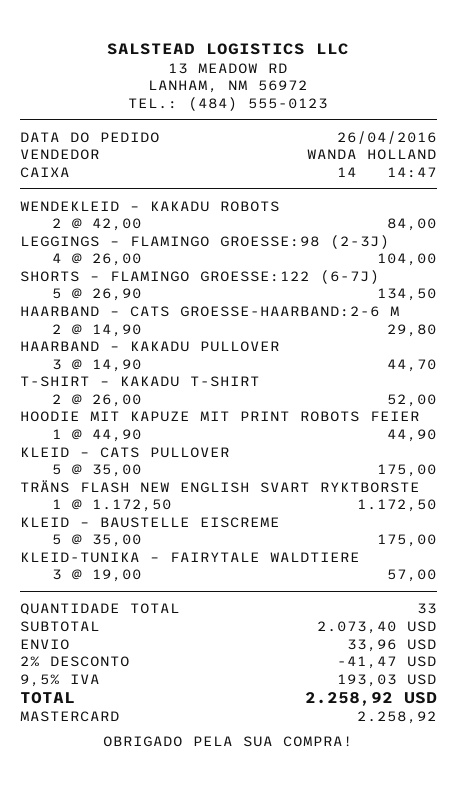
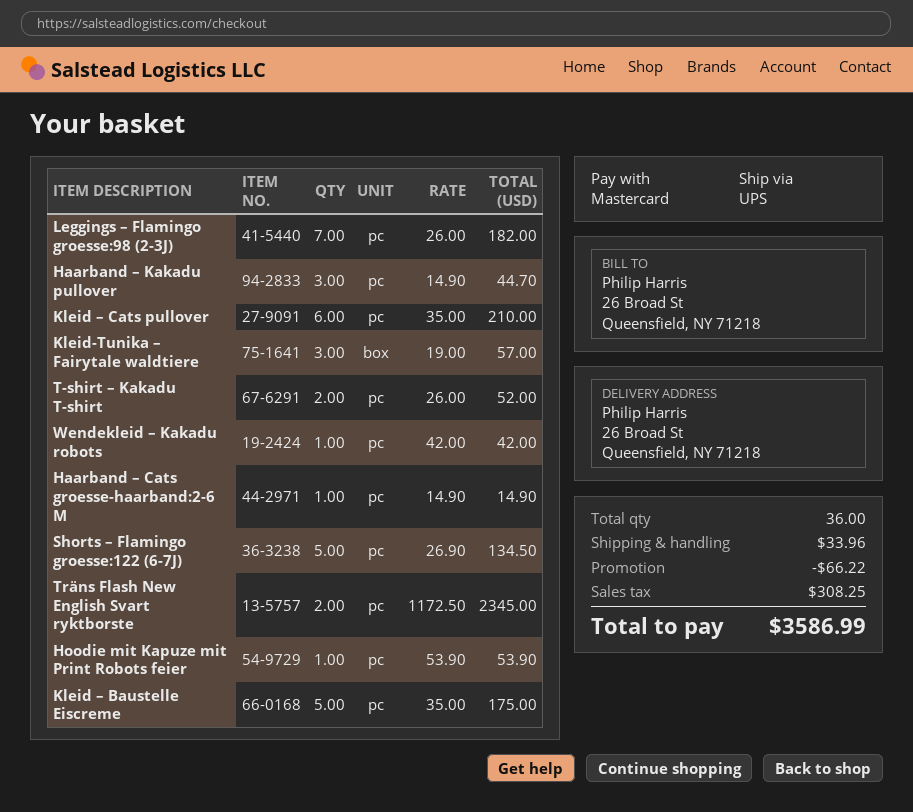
WENDEKLEID – KAKADU ROBOTS: 2 x 42.00 = 84.00 -> 1 x 42.00 = 42.00
LEGGINGS – FLAMINGO GROESSE:98 (2-3J): 4 x 26.00 = 104.00 -> 7 x 26.00 = 182.00
HAARBAND – CATS GROESSE-HAARBAND:2-6 M: 2 x 14.90 = 29.80 -> 1 x 14.90 = 14.90
HOODIE MIT KAPUZE MIT PRINT ROBOTS FEIER: 1 x 44.90 = 44.90 -> 1 x 53.90 = 53.90
KLEID – CATS PULLOVER: 5 x 35.00 = 175.00 -> 6 x 35.00 = 210.00
TRÄNS FLASH NEW ENGLISH SVART RYKTBORSTE: 1 x 1172.50 = 1172.50 -> 2 x 1172.50 = 2345.00
total quantity: 33 -> 36
discount: 41.47 -> 66.22
tax: 193.03 -> 308.25
total: 2258.92 -> 3586.99

